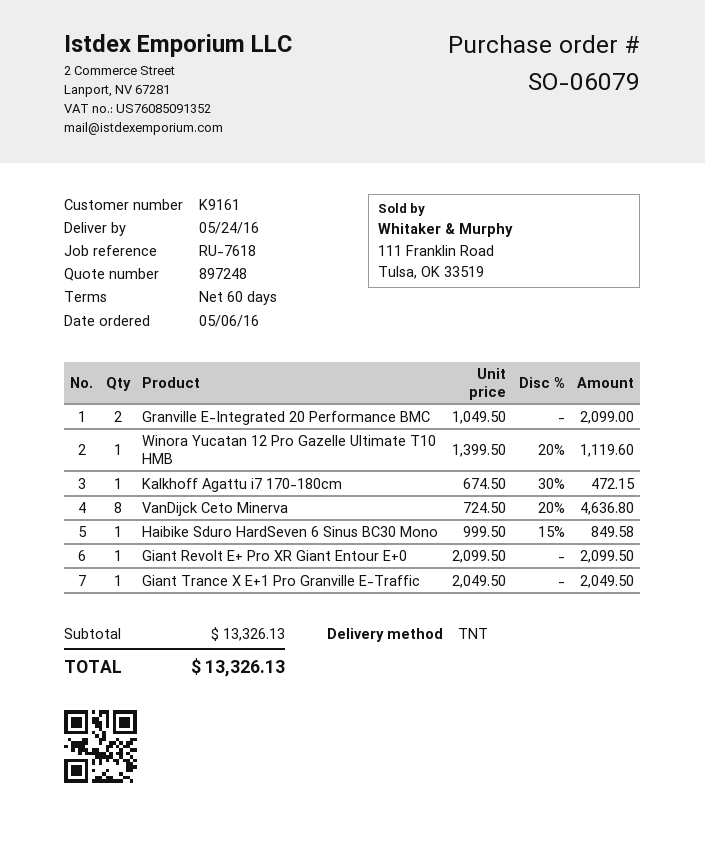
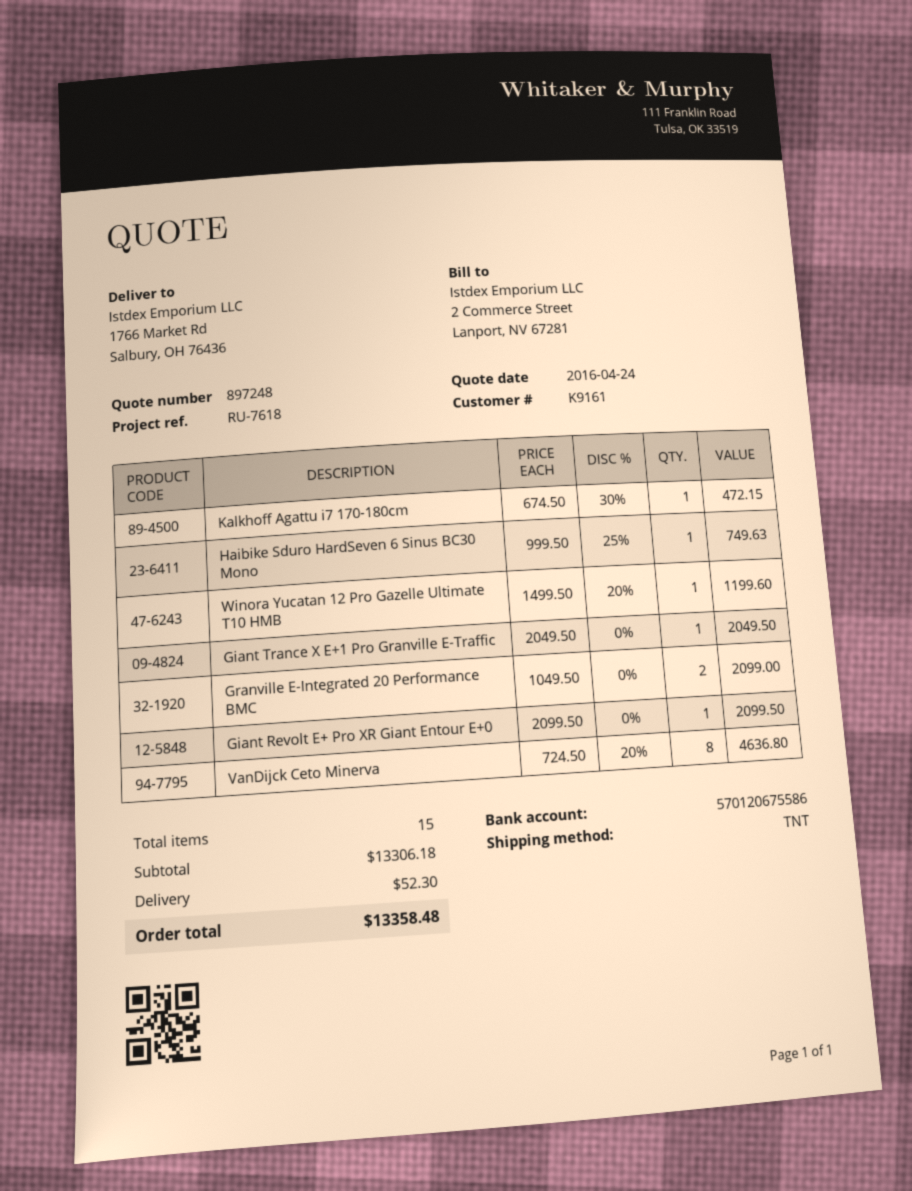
Winora Yucatan 12 Pro Gazelle Ultimate T10 HMB: 1 x 1399.50 - 20% = 1119.60 -> 1 x 1499.50 - 20% = 1199.60
Haibike Sduro HardSeven 6 Sinus BC30 Mono: 1 x 999.50 - 15% = 849.58 -> 1 x 999.50 - 25% = 749.63
subtotal: 13326.13 -> 13306.18
shipping: none -> 52.30
total: 13326.13 -> 13358.48

